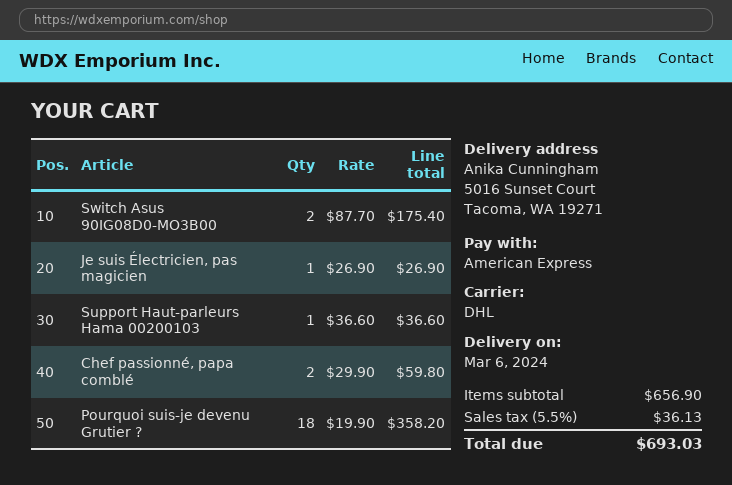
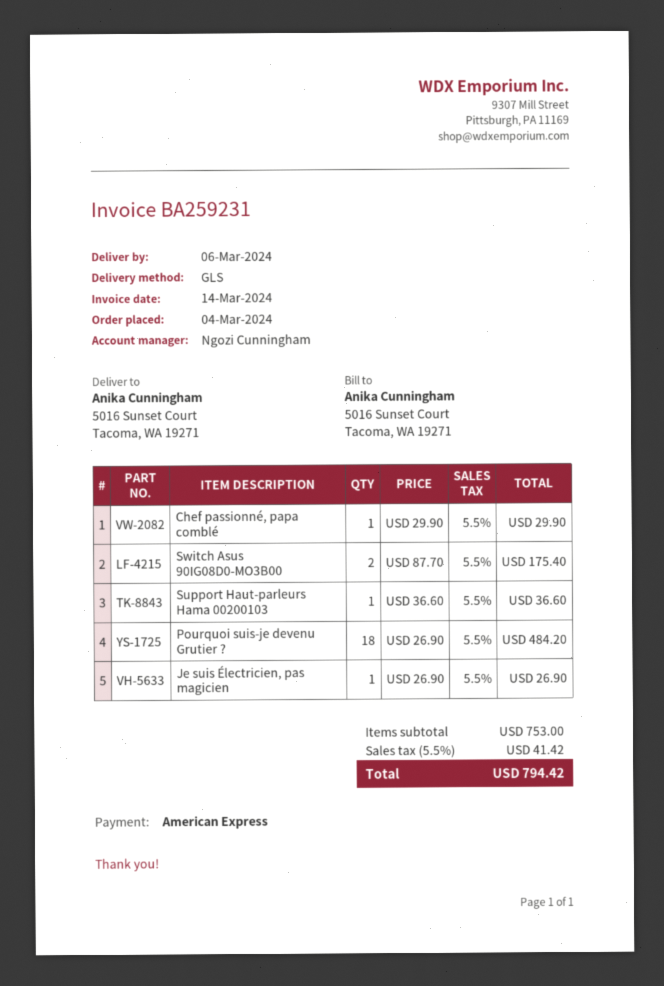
shipping method: DHL -> GLS
Chef passionné, papa comblé: 2 x 29.90 = 59.80 -> 1 x 29.90 = 29.90
Pourquoi suis-je devenu Grutier ?: 18 x 19.90 = 358.20 -> 18 x 26.90 = 484.20
subtotal: 656.90 -> 753.00
tax: 5.5% = 36.13 -> 5.5% = 41.42
total: 693.03 -> 794.42

